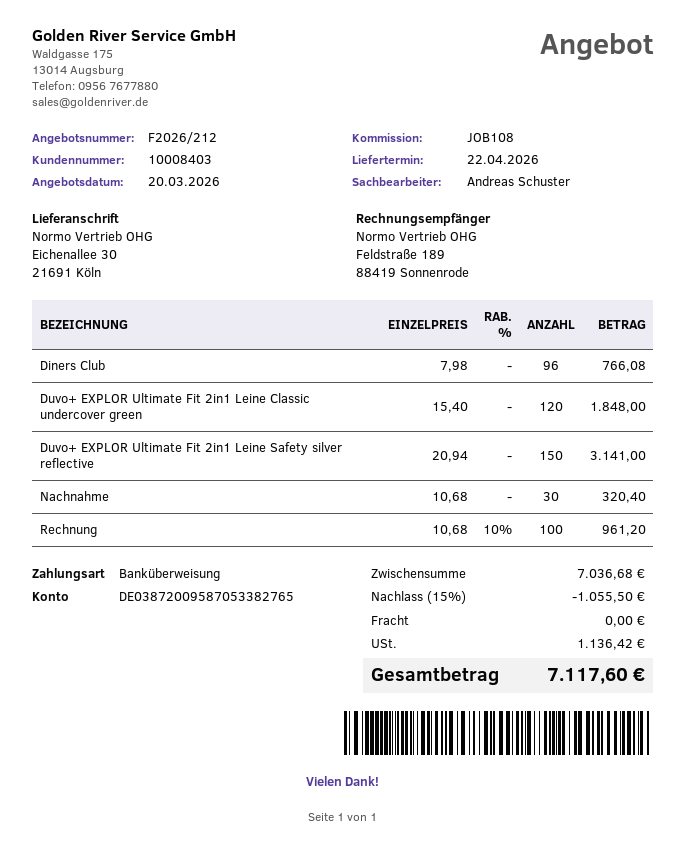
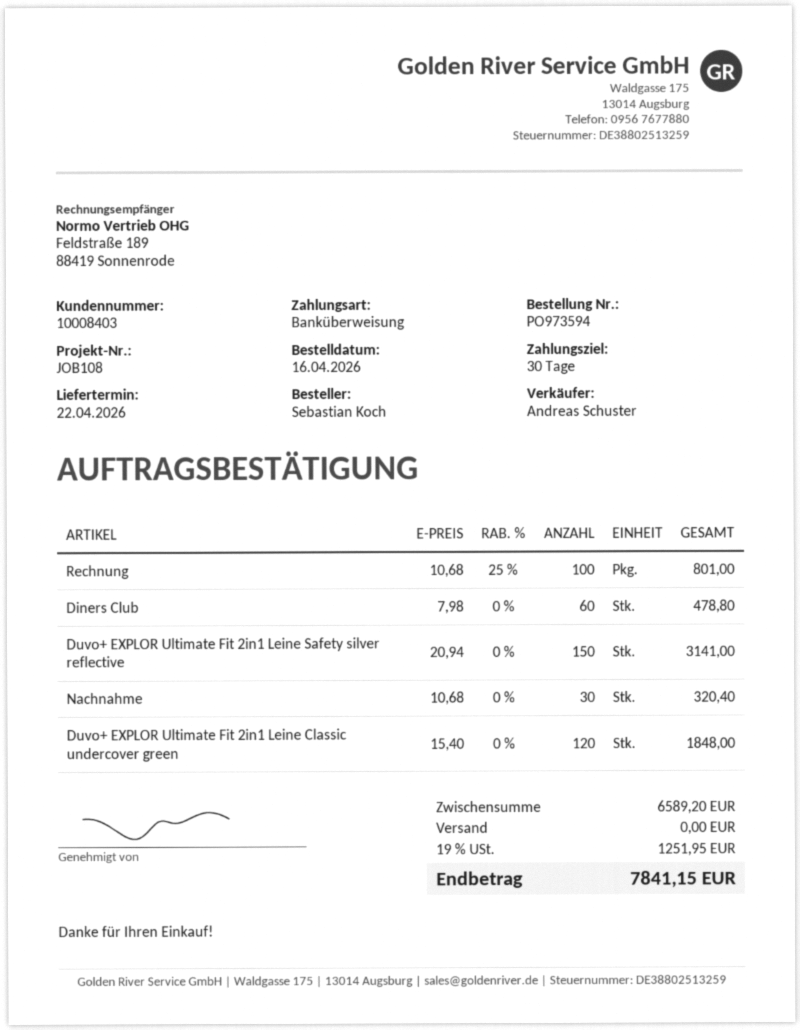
Diners Club: 96 x 7.98 = 766.08 -> 60 x 7.98 = 478.80
Rechnung: 100 x 10.68 - 10% = 961.20 -> 100 x 10.68 - 25% = 801.00
subtotal: 7036.68 -> 6589.20
discount: 15% = 1055.50 -> none
tax: 1136.42 -> 1251.95
total: 7117.60 -> 7841.15

